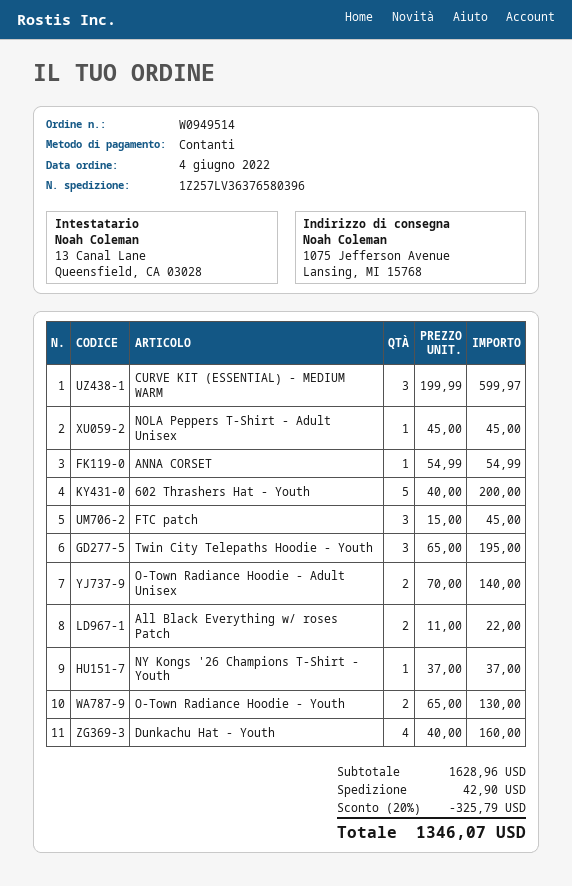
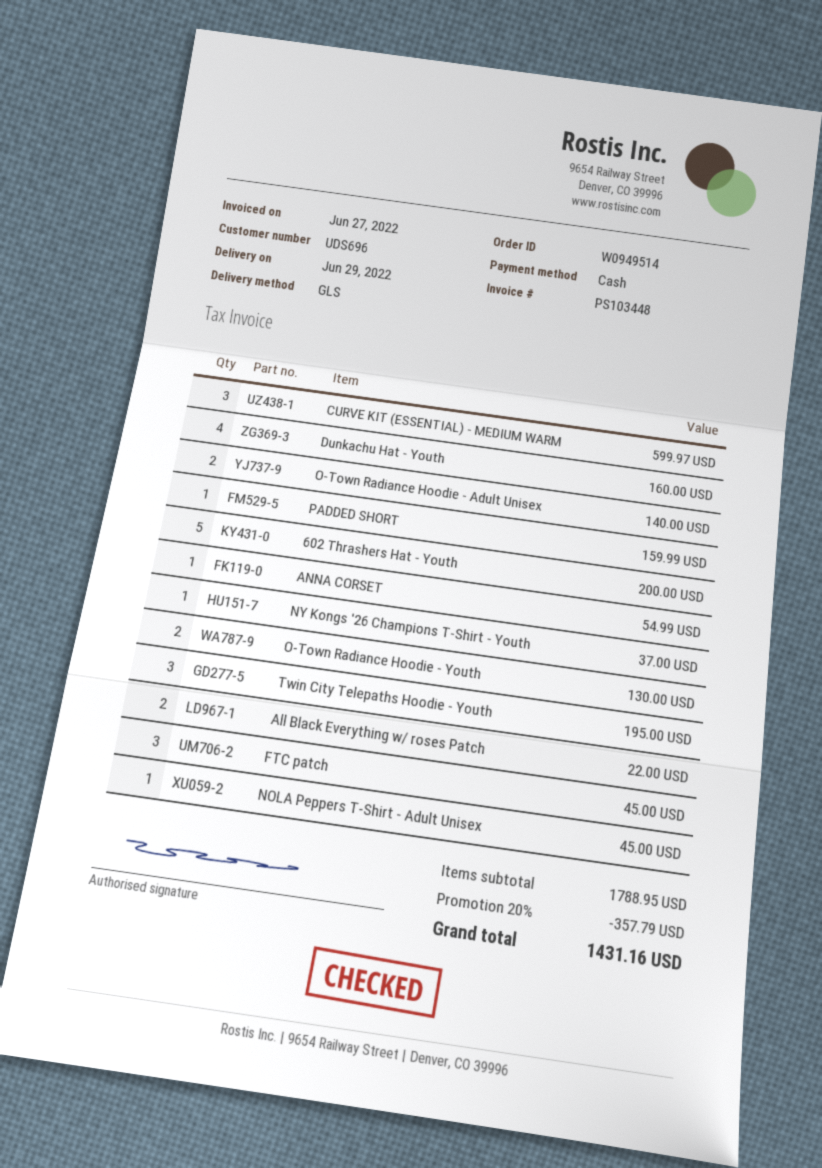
PADDED SHORT: none -> 1 for 159.99
subtotal: 1628.96 -> 1788.95
discount: 20% = 325.79 -> 20% = 357.79
shipping: 42.90 -> none
total: 1346.07 -> 1431.16

